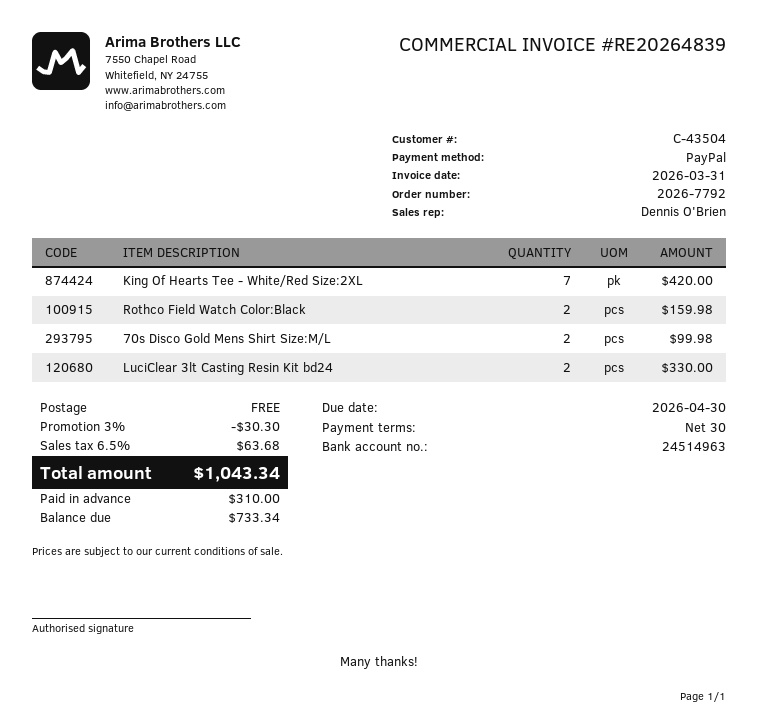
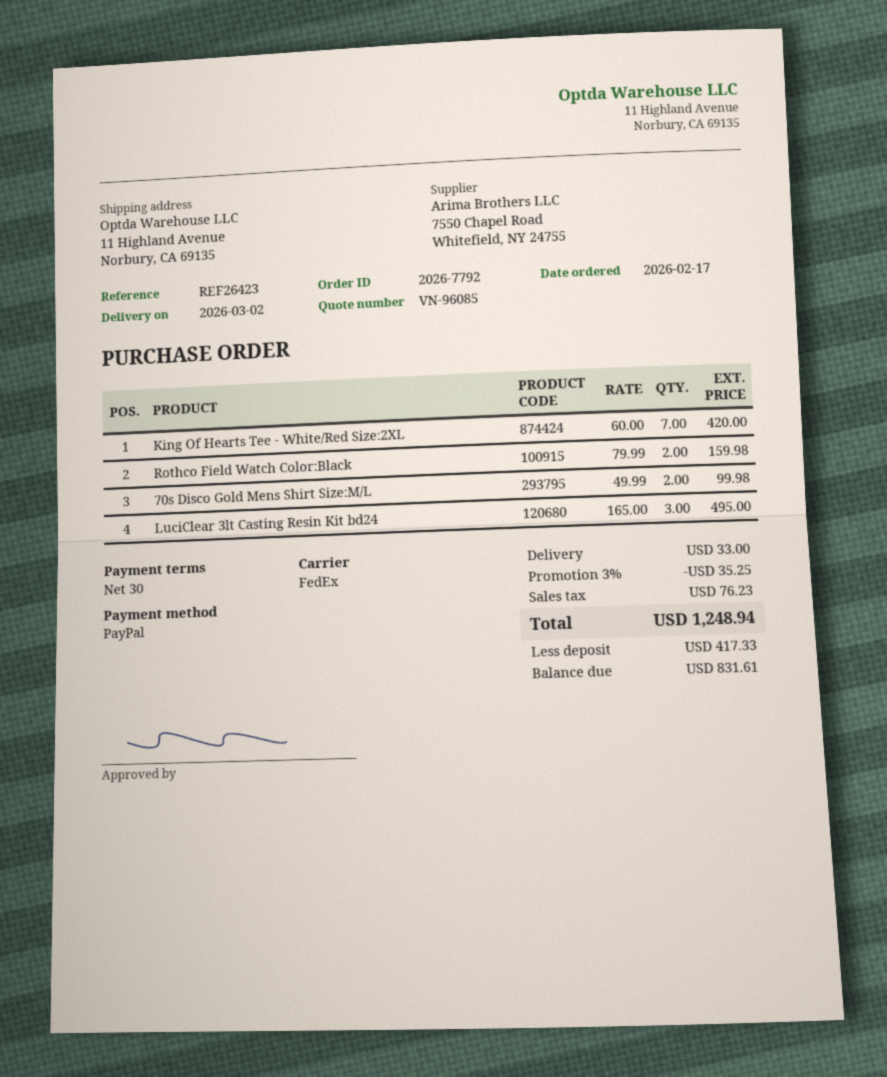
LuciClear 3lt Casting Resin Kit bd24: 2 for 330.00 -> 3 for 495.00
discount: 3% = 30.30 -> 3% = 35.25
shipping: 0.00 -> 33.00
tax: 63.68 -> 76.23
total: 1043.34 -> 1248.94
deposit: 310.00 -> 417.33
balance: 733.34 -> 831.61

